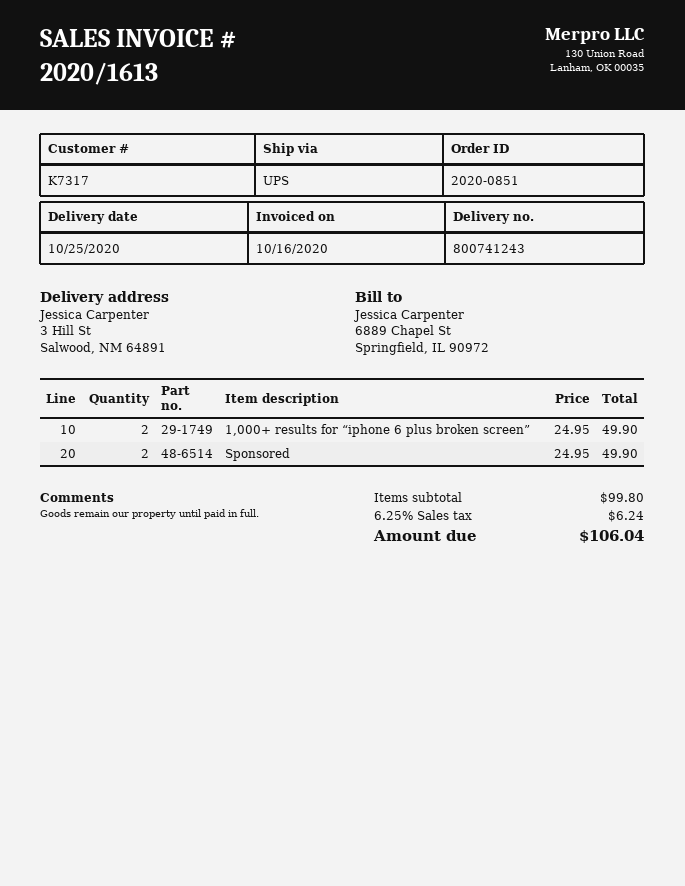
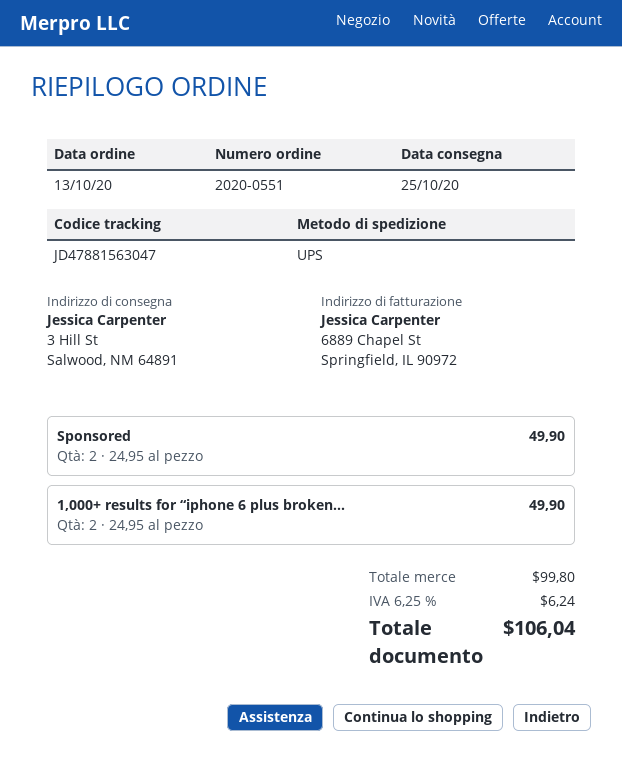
order number: 2020-0851 -> 2020-0551

